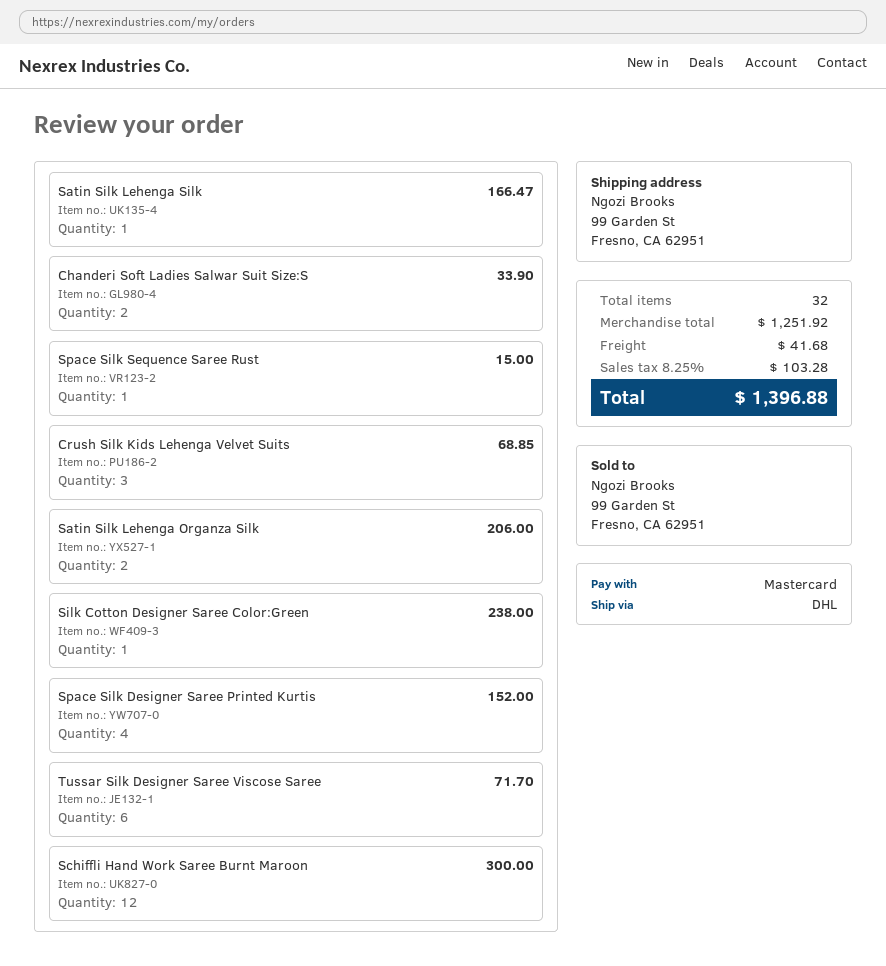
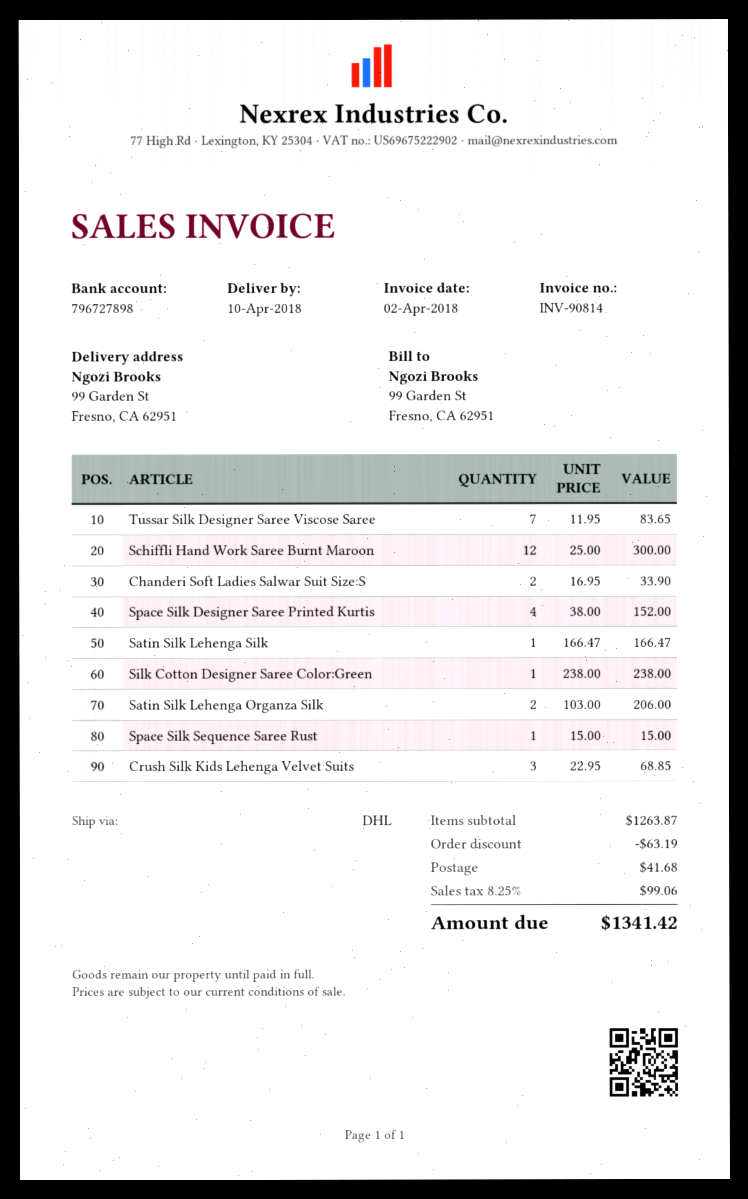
Tussar Silk Designer Saree Viscose Saree: 6 for 71.70 -> 7 for 83.65
subtotal: 1251.92 -> 1263.87
discount: none -> 63.19
tax: 8.25% = 103.28 -> 8.25% = 99.06
total: 1396.88 -> 1341.42

